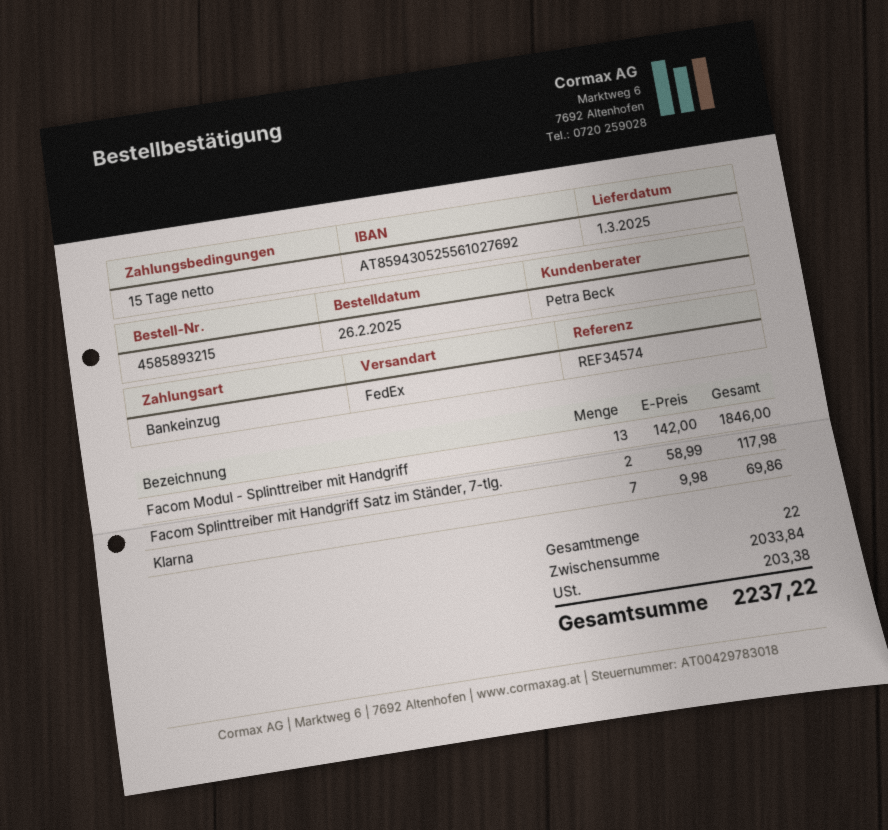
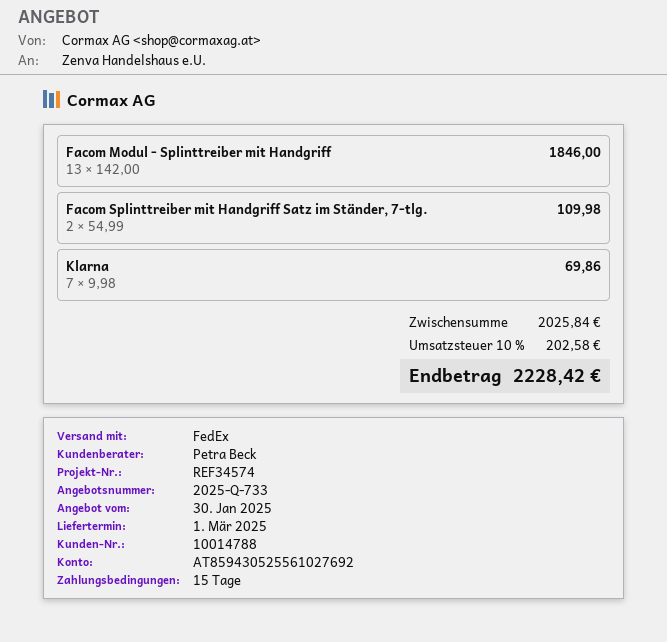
Facom Splinttreiber mit Handgriff Satz im Ständer, 7-tlg.: 2 x 58.99 = 117.98 -> 2 x 54.99 = 109.98
subtotal: 2033.84 -> 2025.84
tax: 203.38 -> 202.58
total: 2237.22 -> 2228.42

